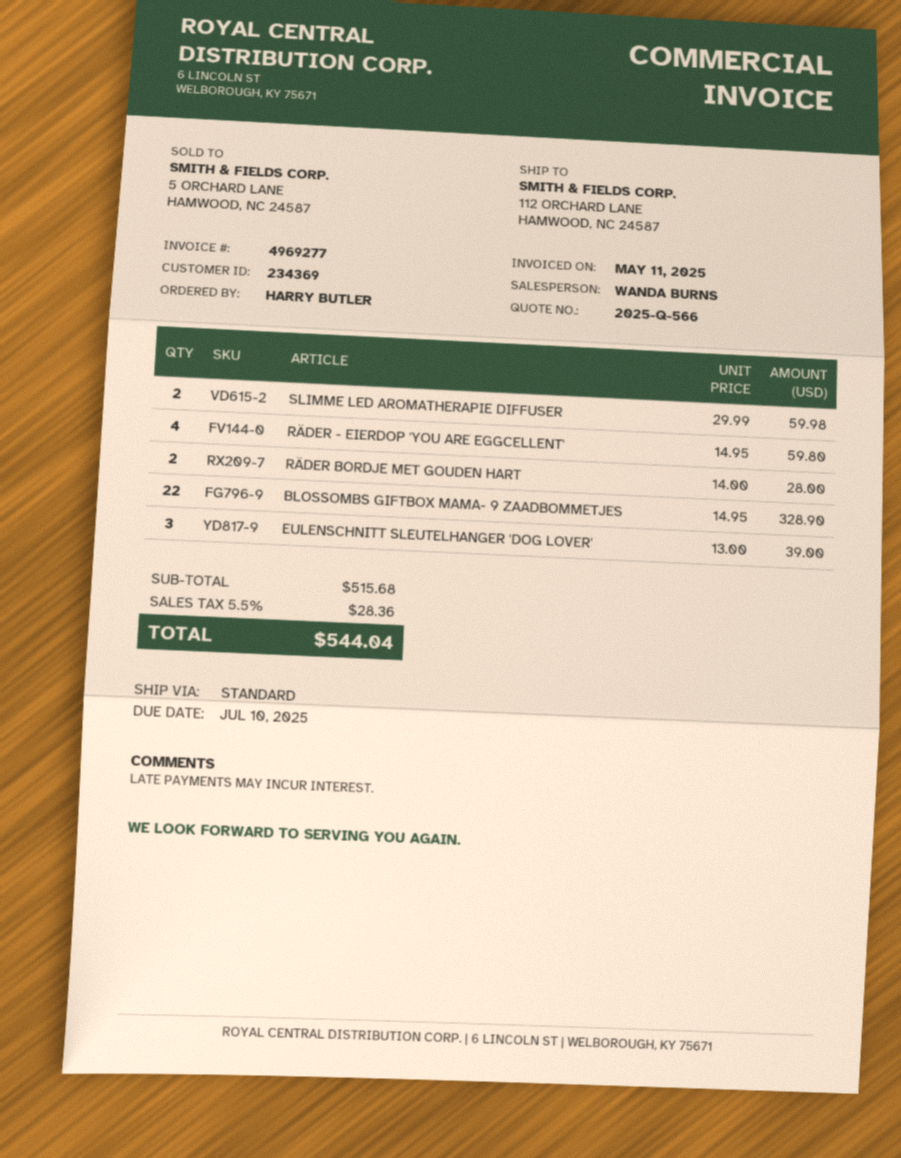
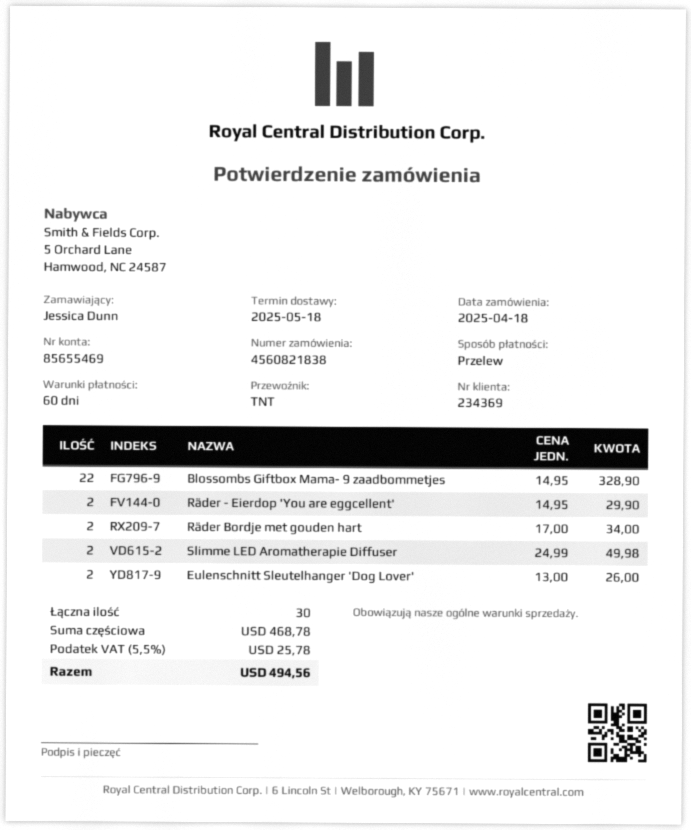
ordered by: HARRY BUTLER -> Jessica Dunn
shipping method: standard -> TNT
SLIMME LED AROMATHERAPIE DIFFUSER: 2 x 29.99 = 59.98 -> 2 x 24.99 = 49.98
RÄDER - EIERDOP 'YOU ARE EGGCELLENT': 4 x 14.95 = 59.80 -> 2 x 14.95 = 29.90
RÄDER BORDJE MET GOUDEN HART: 2 x 14.00 = 28.00 -> 2 x 17.00 = 34.00
EULENSCHNITT SLEUTELHANGER 'DOG LOVER': 3 x 13.00 = 39.00 -> 2 x 13.00 = 26.00
subtotal: 515.68 -> 468.78
tax: 5.5% = 28.36 -> 5.5% = 25.78
total: 544.04 -> 494.56

